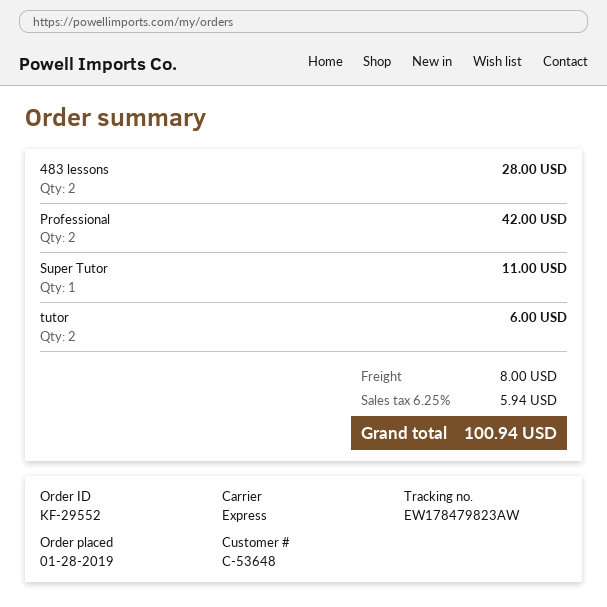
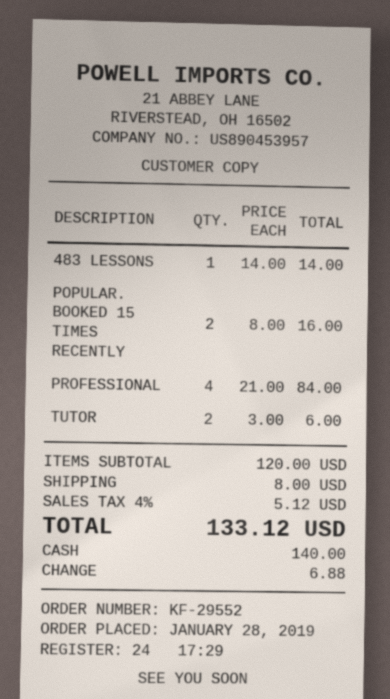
483 lessons: 2 for 28.00 -> 1 for 14.00
Professional: 2 for 42.00 -> 4 for 84.00
Super Tutor: 1 for 11.00 -> none
POPULAR. BOOKED 15 TIMES RECENTLY: none -> 2 for 16.00
tax: 6.25% = 5.94 -> 4% = 5.12
total: 100.94 -> 133.12

